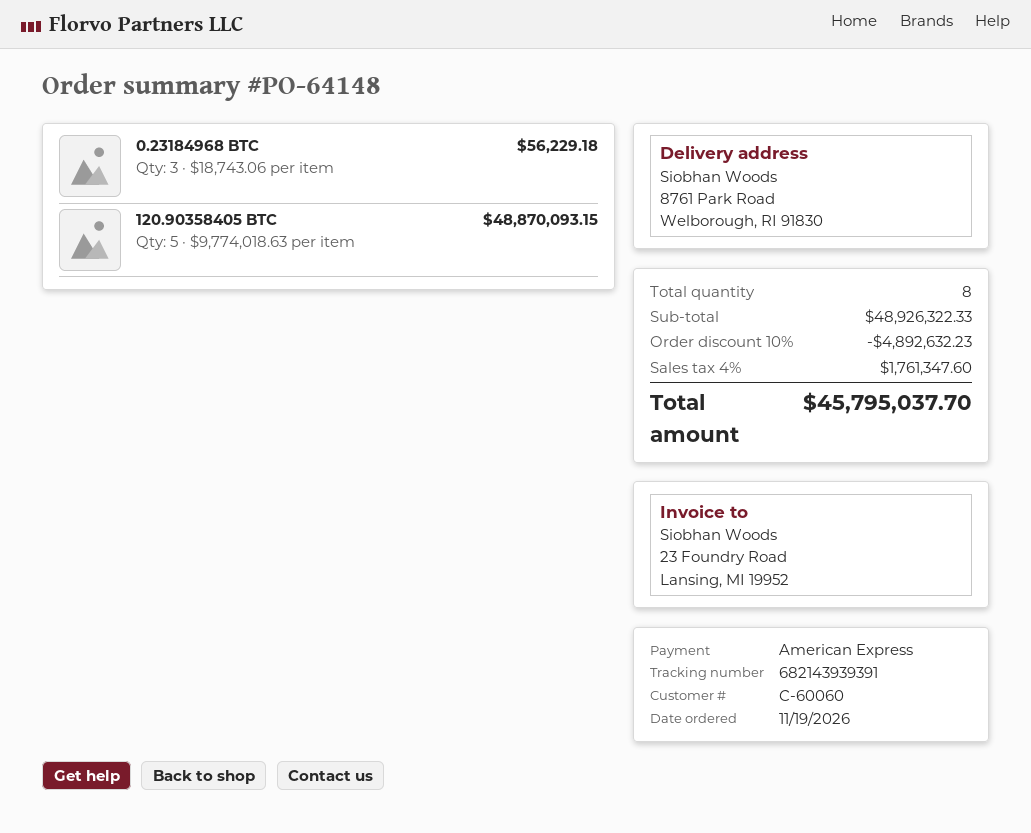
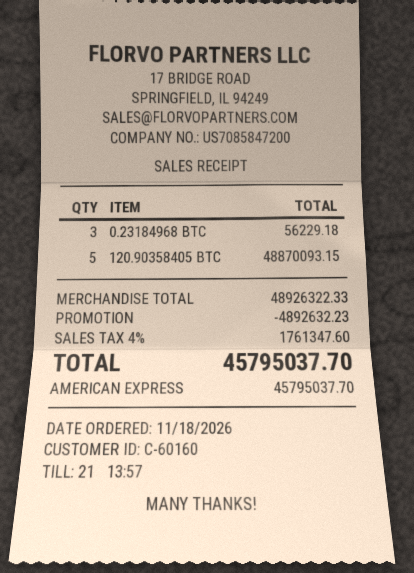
order date: 2026-11-19 -> 2026-11-18
customer number: C-60060 -> C-60160

